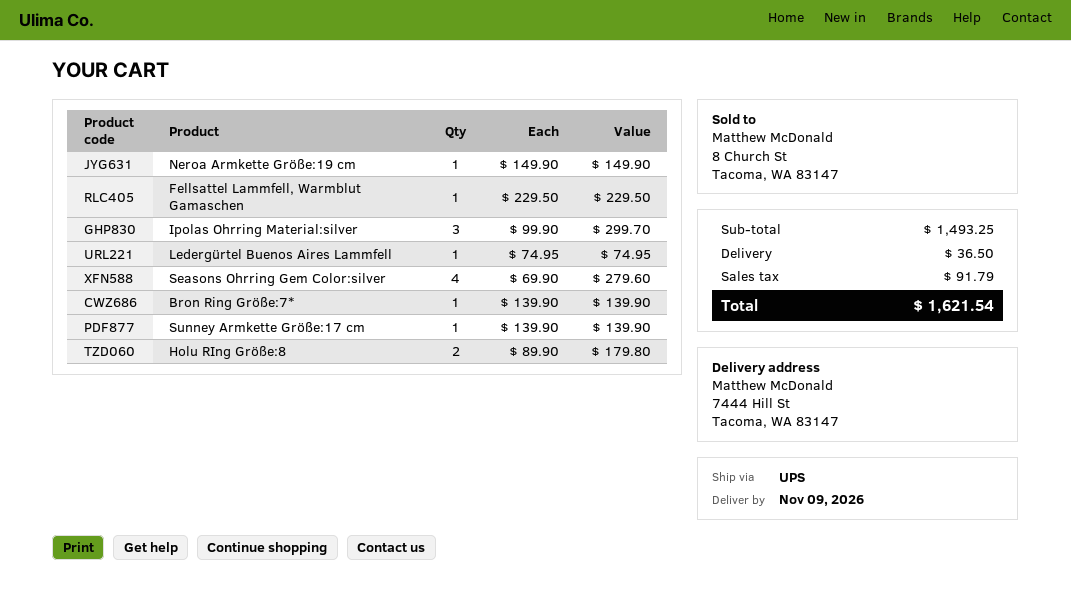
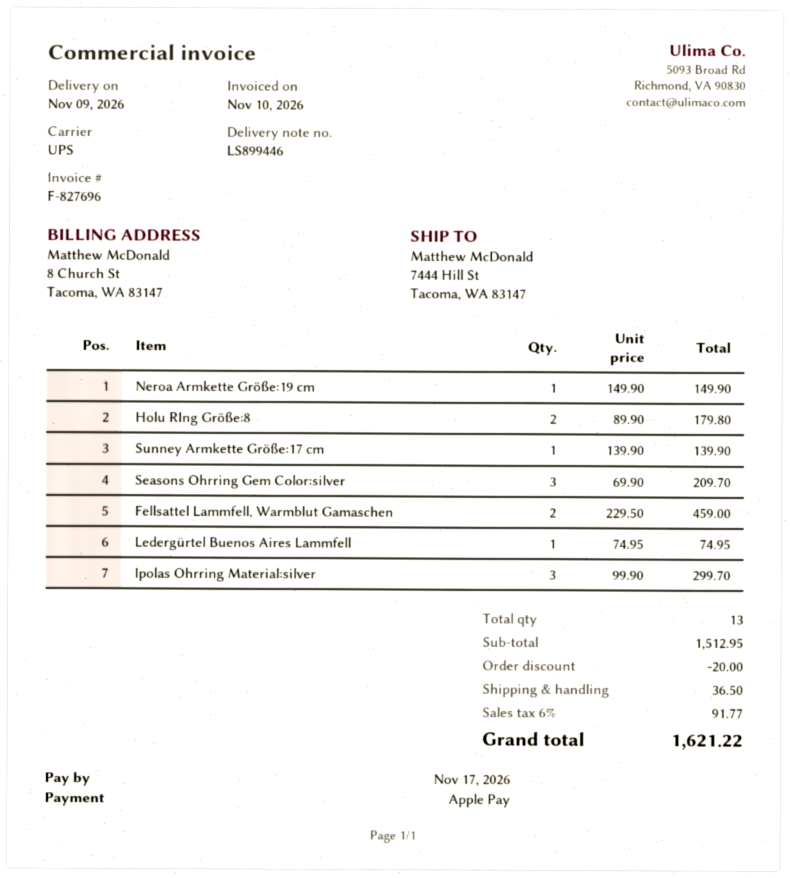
Fellsattel Lammfell, Warmblut Gamaschen: 1 x 229.50 = 229.50 -> 2 x 229.50 = 459.00
Seasons Ohrring Gem Color:silver: 4 x 69.90 = 279.60 -> 3 x 69.90 = 209.70
Bron Ring Größe:7*: 1 x 139.90 = 139.90 -> none
subtotal: 1493.25 -> 1512.95
discount: none -> 20.00
tax: 91.79 -> 91.77
total: 1621.54 -> 1621.22

